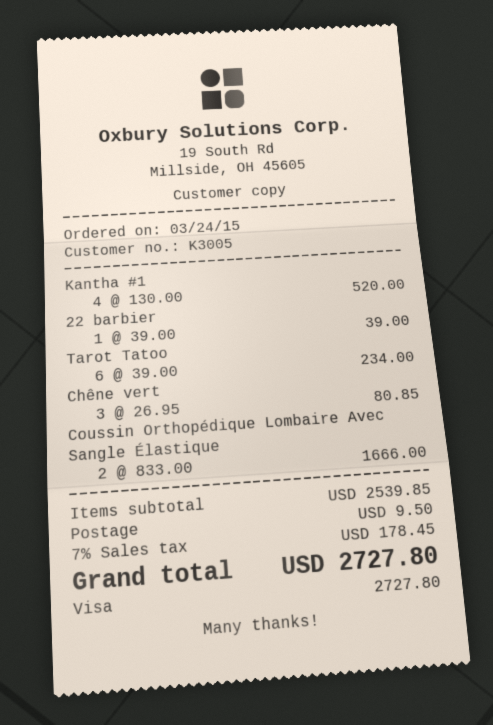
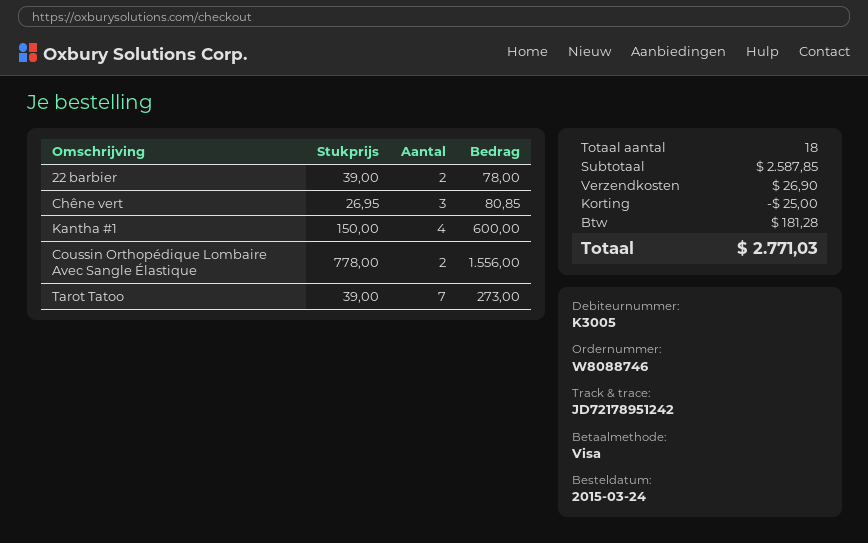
Kantha #1: 4 x 130.00 = 520.00 -> 4 x 150.00 = 600.00
22 barbier: 1 x 39.00 = 39.00 -> 2 x 39.00 = 78.00
Tarot Tatoo: 6 x 39.00 = 234.00 -> 7 x 39.00 = 273.00
Coussin Orthopédique Lombaire Avec Sangle Élastique: 2 x 833.00 = 1666.00 -> 2 x 778.00 = 1556.00
subtotal: 2539.85 -> 2587.85
discount: none -> 25.00
shipping: 9.50 -> 26.90
tax: 178.45 -> 181.28
total: 2727.80 -> 2771.03

